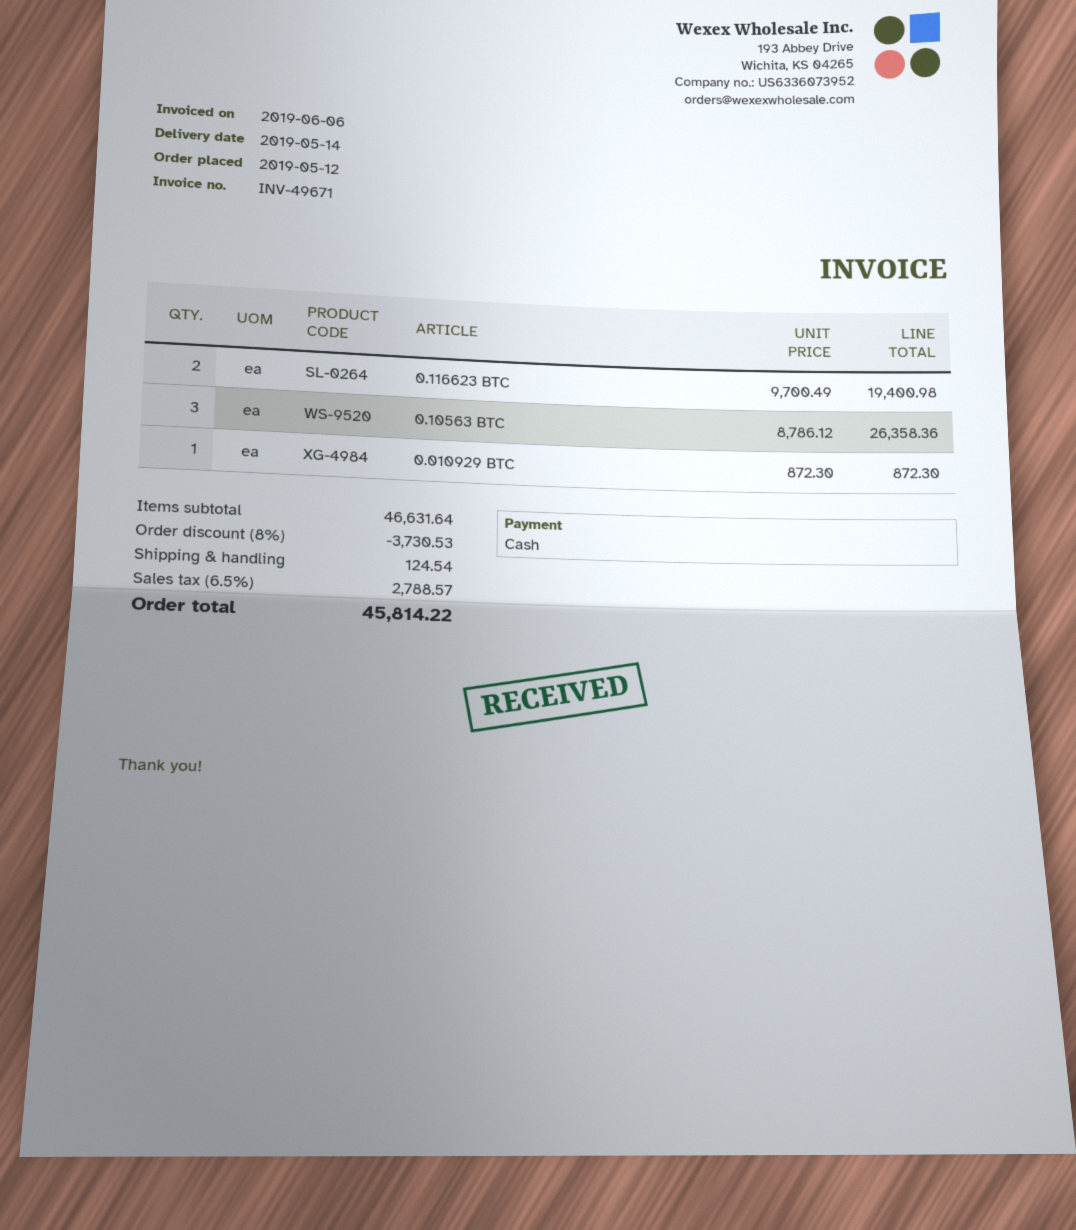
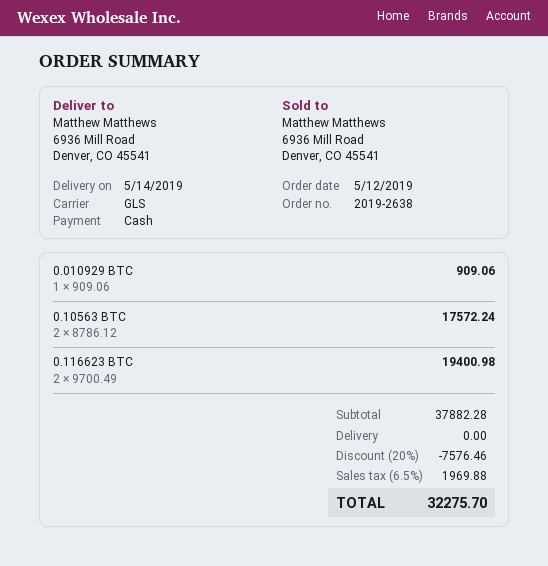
0.10563 BTC: 3 x 8786.12 = 26358.36 -> 2 x 8786.12 = 17572.24
0.010929 BTC: 1 x 872.30 = 872.30 -> 1 x 909.06 = 909.06
subtotal: 46631.64 -> 37882.28
discount: 8% = 3730.53 -> 20% = 7576.46
shipping: 124.54 -> 0.00
tax: 6.5% = 2788.57 -> 6.5% = 1969.88
total: 45814.22 -> 32275.70

